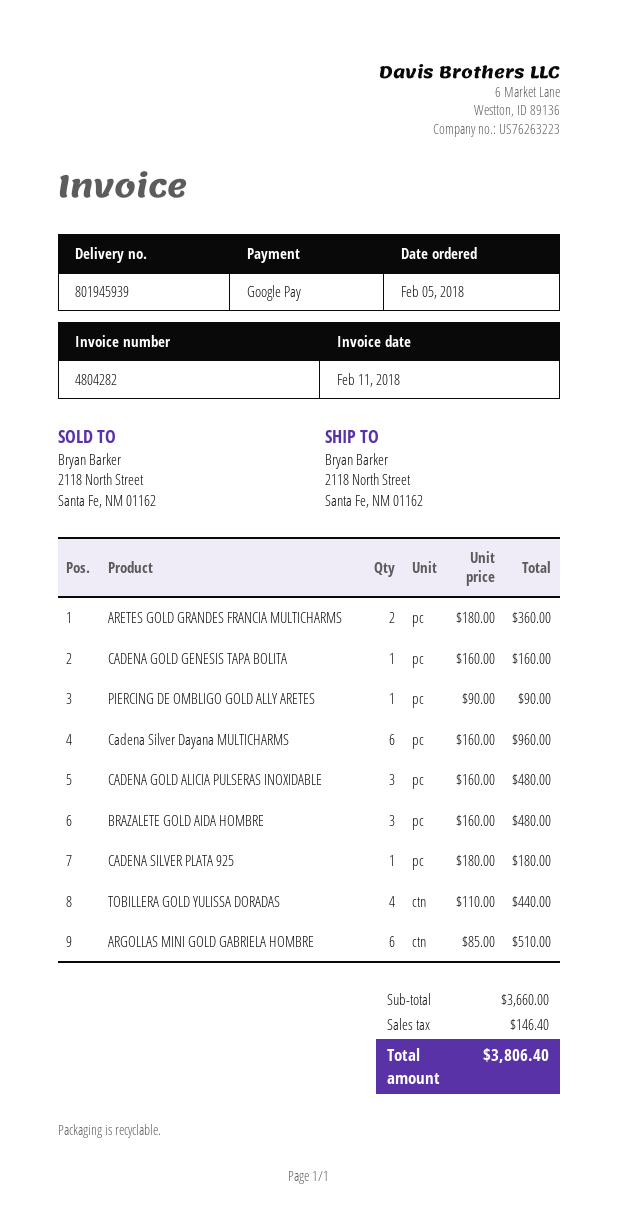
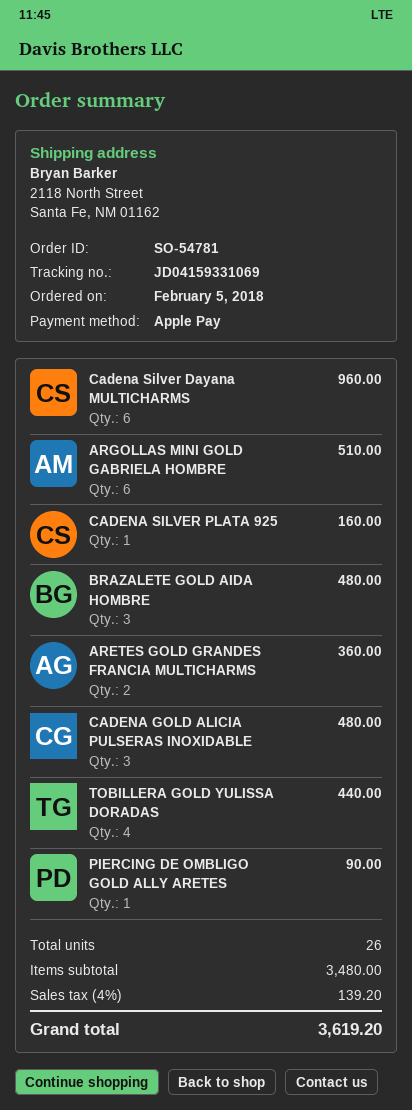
payment method: Google Pay -> Apple Pay
CADENA GOLD GENESIS TAPA BOLITA: 1 for 160.00 -> none
CADENA SILVER PLATA 925: 1 for 180.00 -> 1 for 160.00
subtotal: 3660.00 -> 3480.00
tax: 146.40 -> 139.20
total: 3806.40 -> 3619.20

